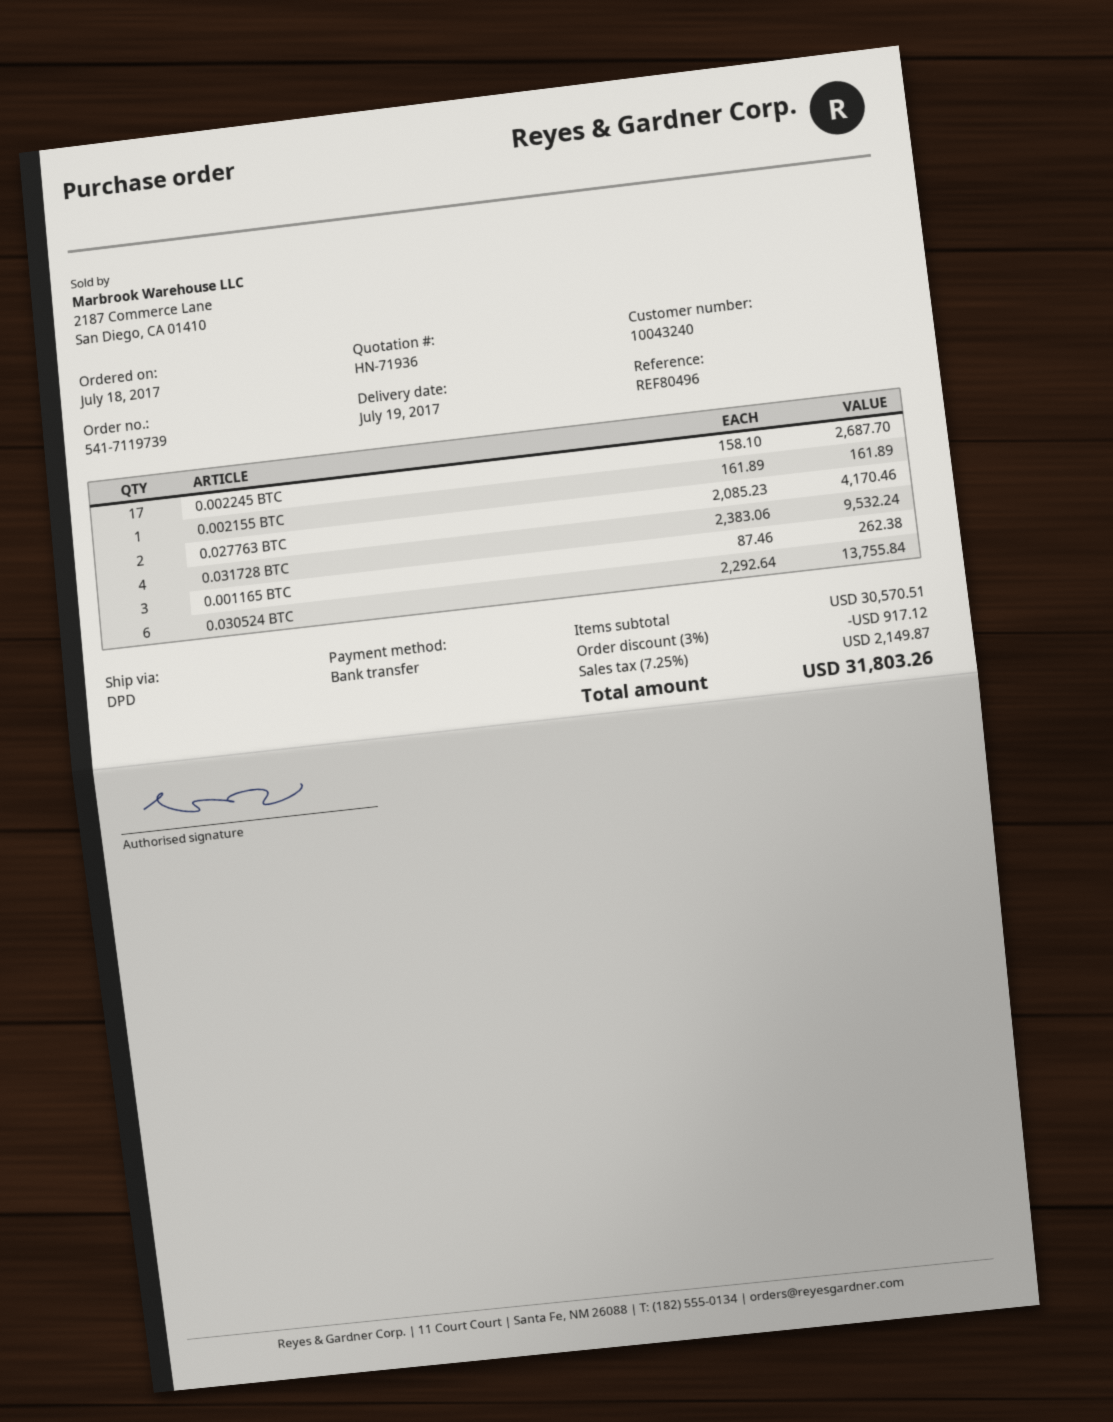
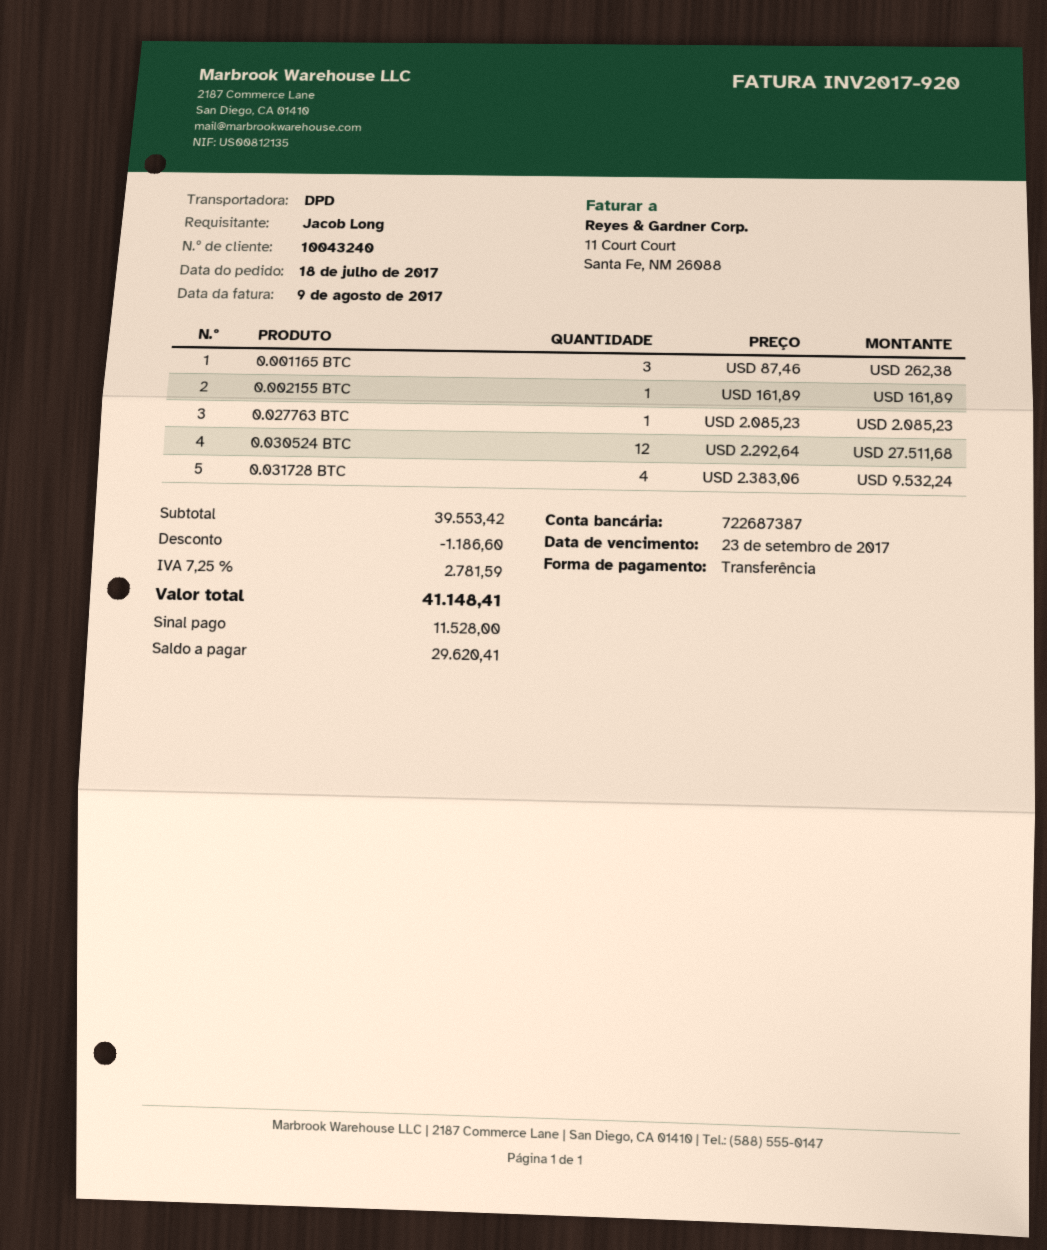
0.002245 BTC: 17 x 158.10 = 2687.70 -> none
0.027763 BTC: 2 x 2085.23 = 4170.46 -> 1 x 2085.23 = 2085.23
0.030524 BTC: 6 x 2292.64 = 13755.84 -> 12 x 2292.64 = 27511.68
subtotal: 30570.51 -> 39553.42
discount: 917.12 -> 1186.60
tax: 7.25% = 2149.87 -> 7.25% = 2781.59
total: 31803.26 -> 41148.41

